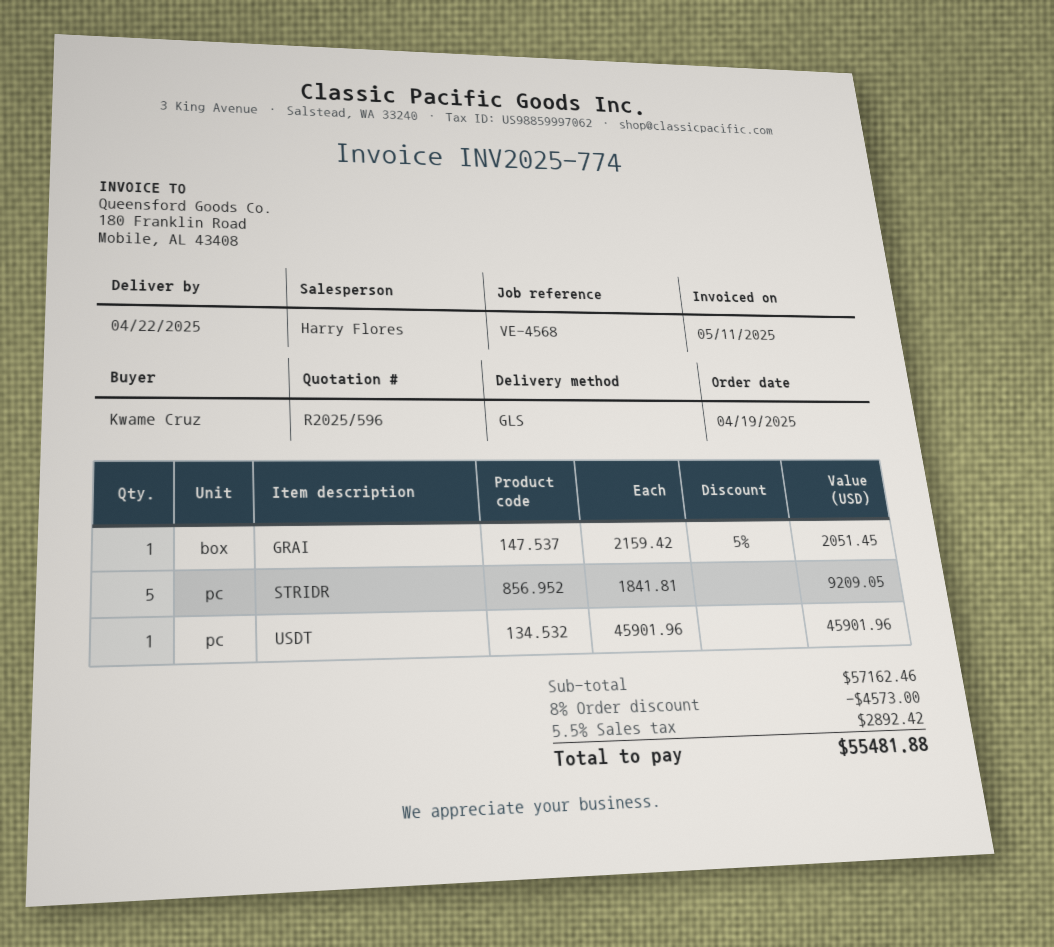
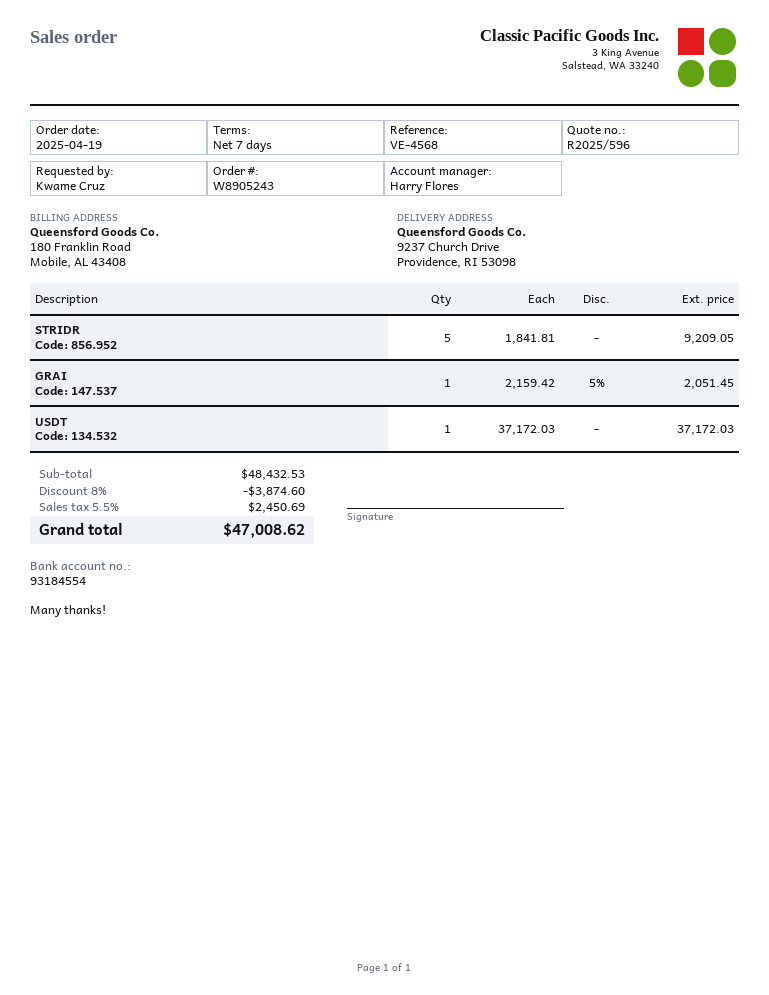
USDT: 1 x 45901.96 = 45901.96 -> 1 x 37172.03 = 37172.03
subtotal: 57162.46 -> 48432.53
discount: 8% = 4573.00 -> 8% = 3874.60
tax: 5.5% = 2892.42 -> 5.5% = 2450.69
total: 55481.88 -> 47008.62

